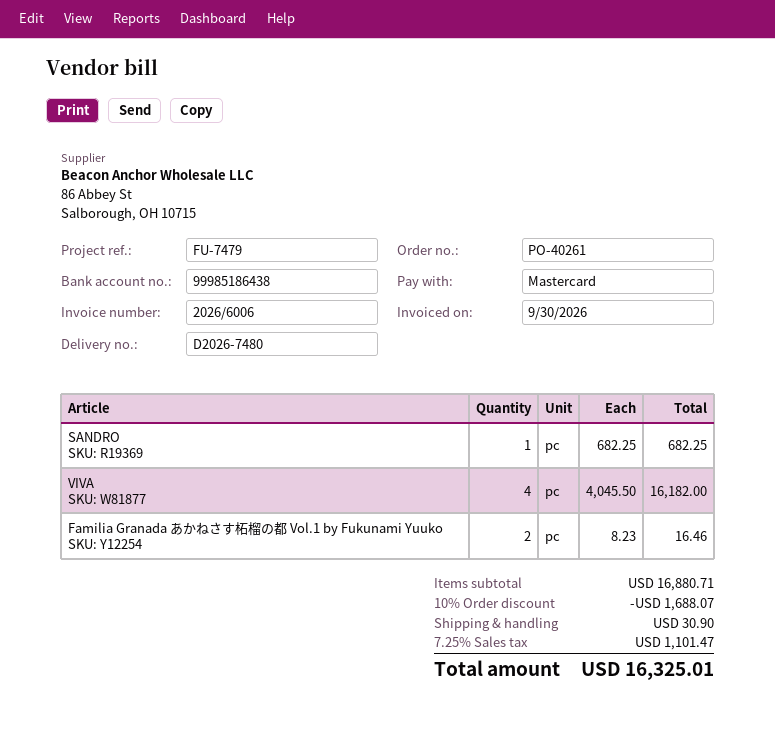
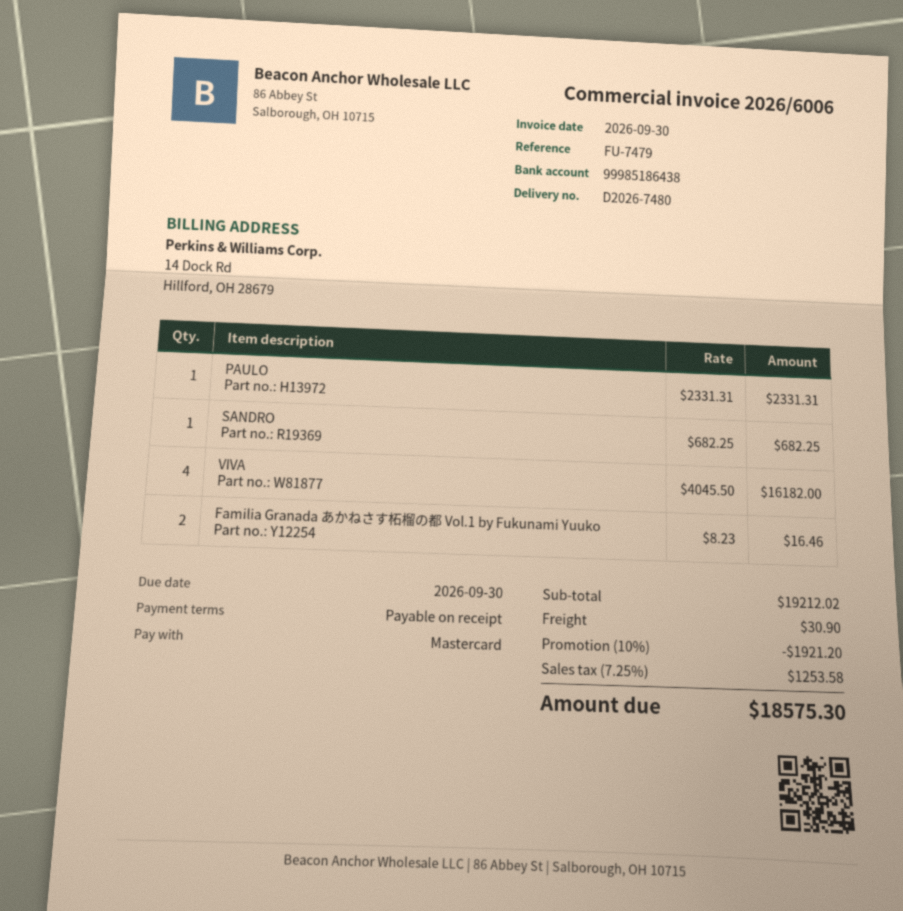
PAULO: none -> 1 x 2331.31 = 2331.31
subtotal: 16880.71 -> 19212.02
discount: 10% = 1688.07 -> 10% = 1921.20
tax: 7.25% = 1101.47 -> 7.25% = 1253.58
total: 16325.01 -> 18575.30

